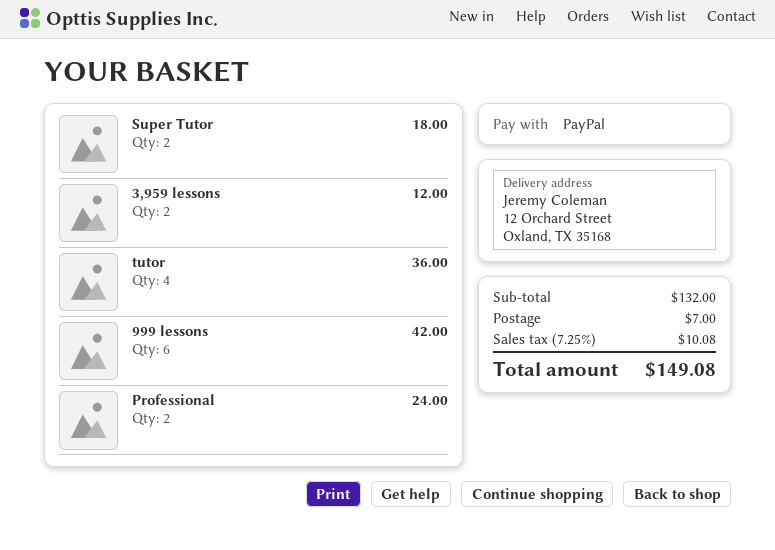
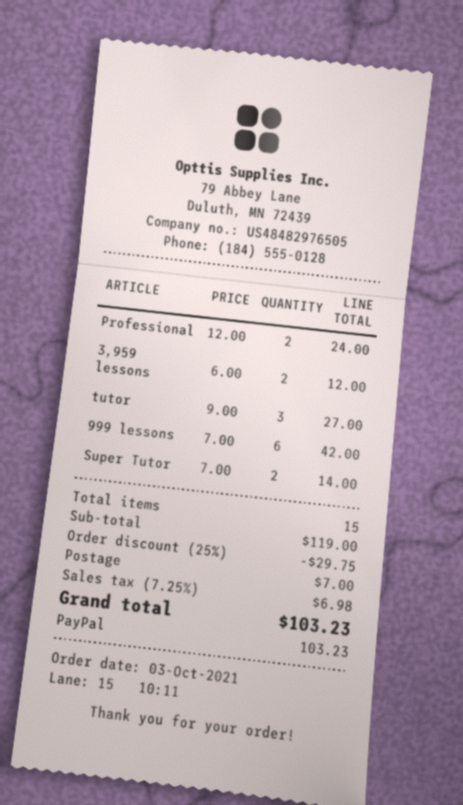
Super Tutor: 2 for 18.00 -> 2 for 14.00
tutor: 4 for 36.00 -> 3 for 27.00
subtotal: 132.00 -> 119.00
discount: none -> 25% = 29.75
tax: 7.25% = 10.08 -> 7.25% = 6.98
total: 149.08 -> 103.23

